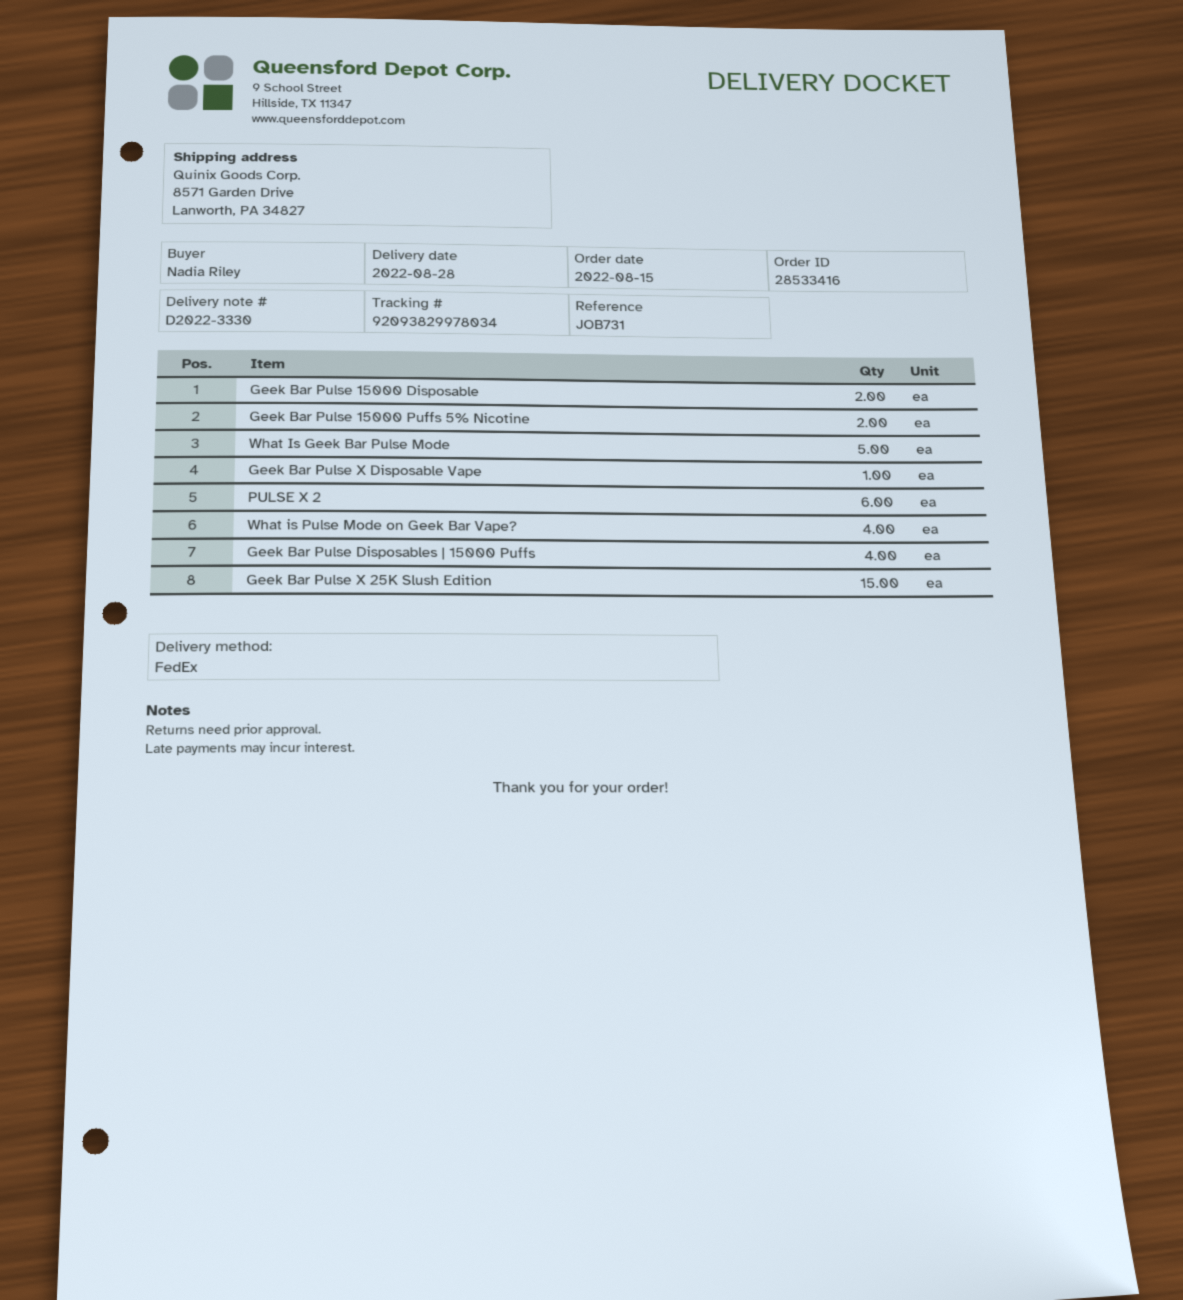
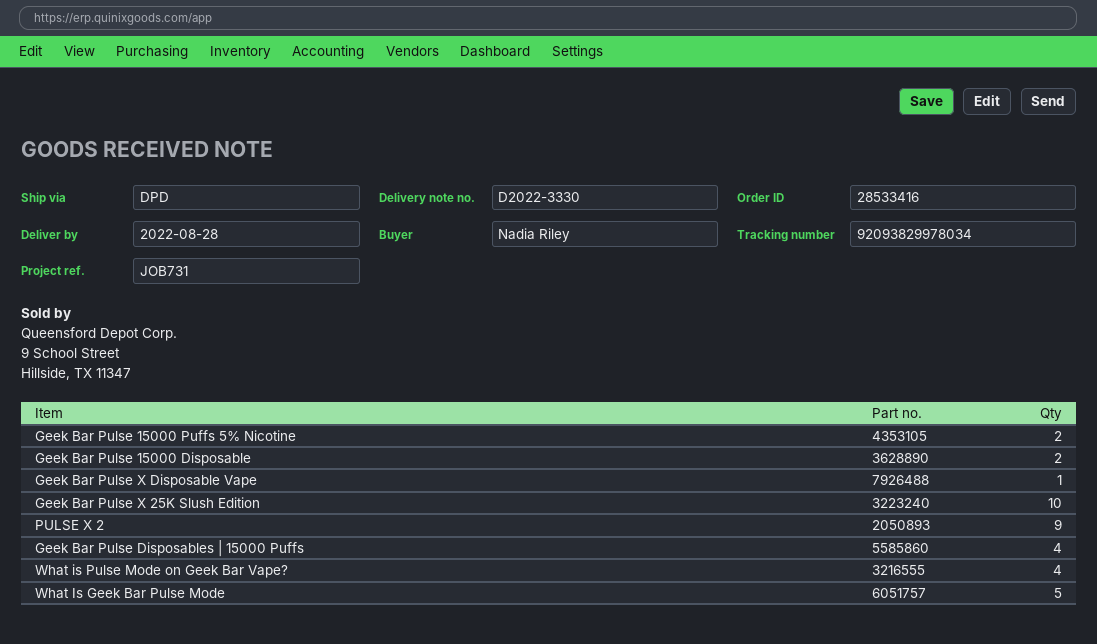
shipping method: FedEx -> DPD
PULSE X 2: 6 -> 9
Geek Bar Pulse X 25K Slush Edition: 15 -> 10

